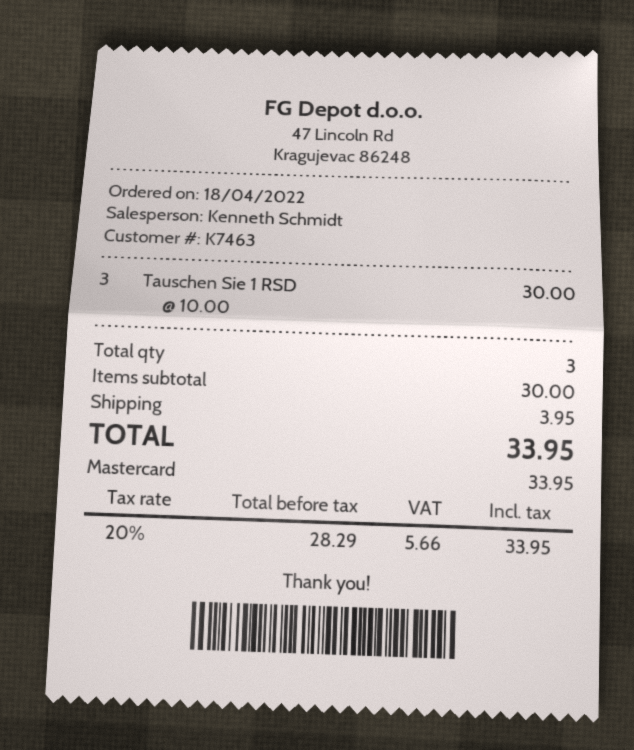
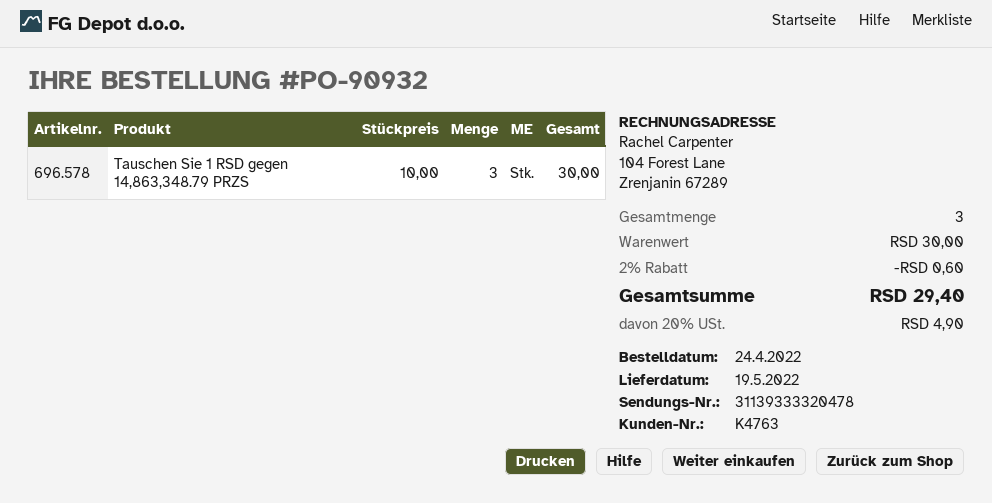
order date: 2022-04-18 -> 2022-04-24
customer number: K7463 -> K4763
discount: none -> 2% = 0.60
shipping: 3.95 -> none
tax: 20% = 5.66 -> 20% = 4.90
total: 33.95 -> 29.40

